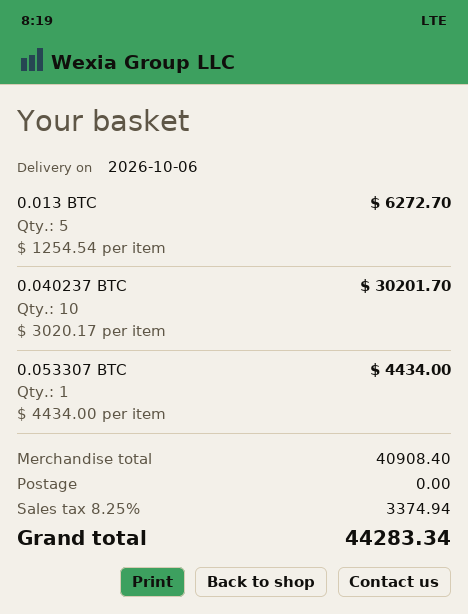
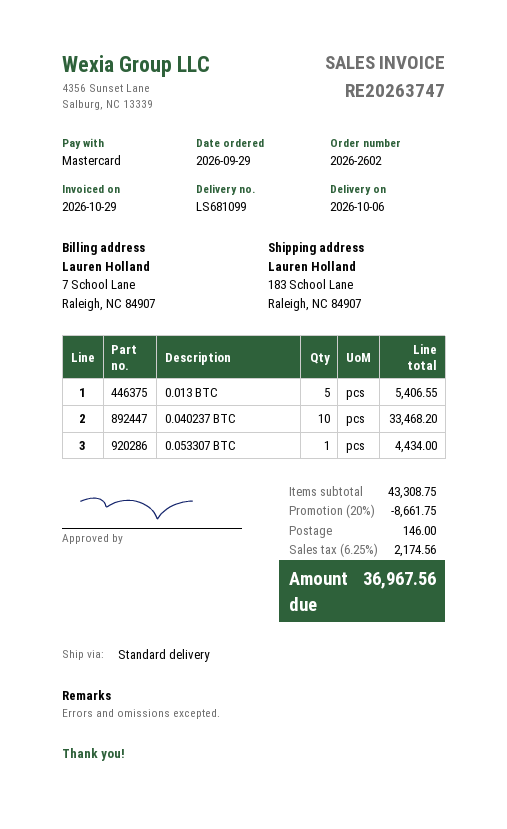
0.013 BTC: 5 for 6272.70 -> 5 for 5406.55
0.040237 BTC: 10 for 30201.70 -> 10 for 33468.20
subtotal: 40908.40 -> 43308.75
discount: none -> 20% = 8661.75
shipping: 0.00 -> 146.00
tax: 8.25% = 3374.94 -> 6.25% = 2174.56
total: 44283.34 -> 36967.56

